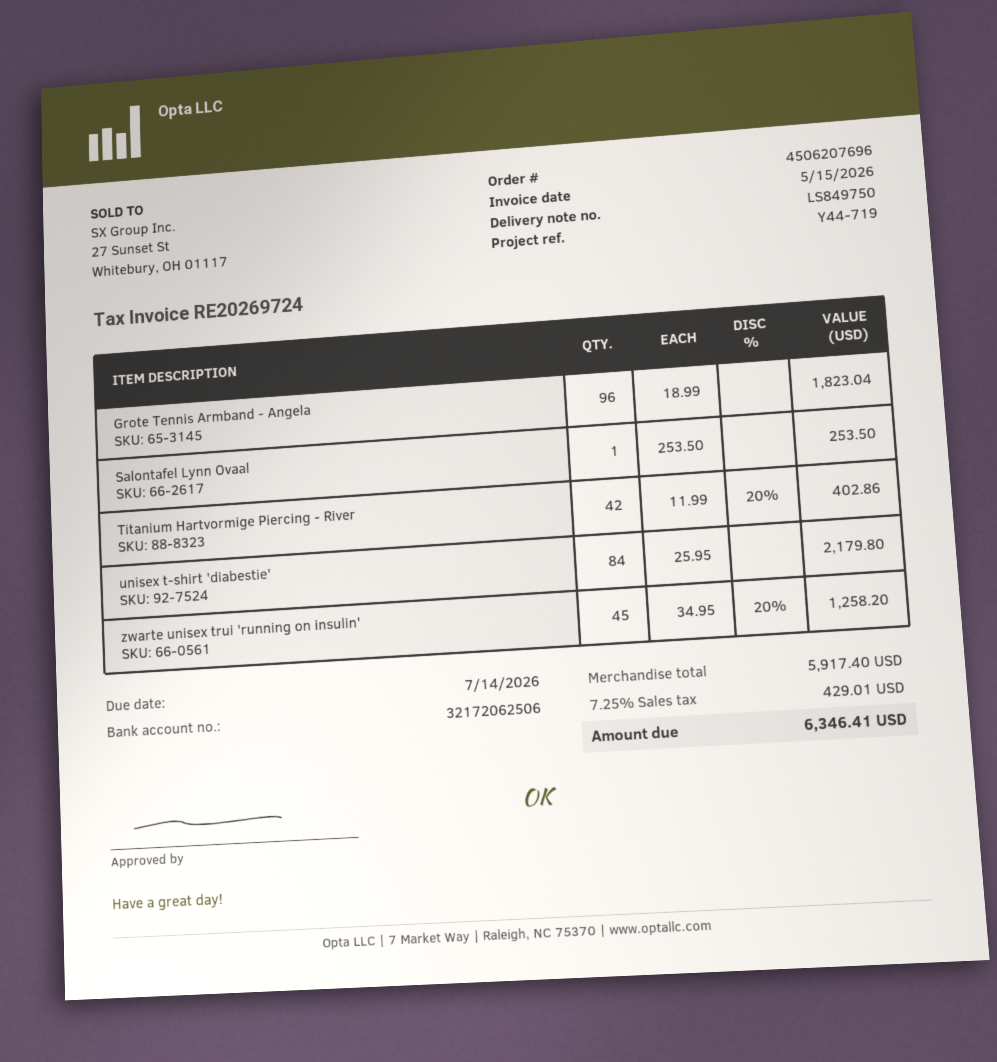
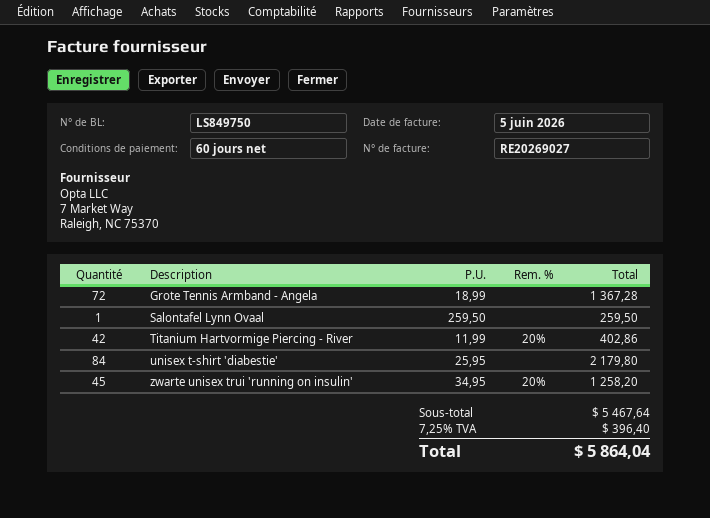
invoice number: RE20269724 -> RE20269027
invoice date: 2026-05-15 -> 2026-06-05
Grote Tennis Armband - Angela: 96 x 18.99 = 1823.04 -> 72 x 18.99 = 1367.28
Salontafel Lynn Ovaal: 1 x 253.50 = 253.50 -> 1 x 259.50 = 259.50
subtotal: 5917.40 -> 5467.64
tax: 7.25% = 429.01 -> 7.25% = 396.40
total: 6346.41 -> 5864.04

